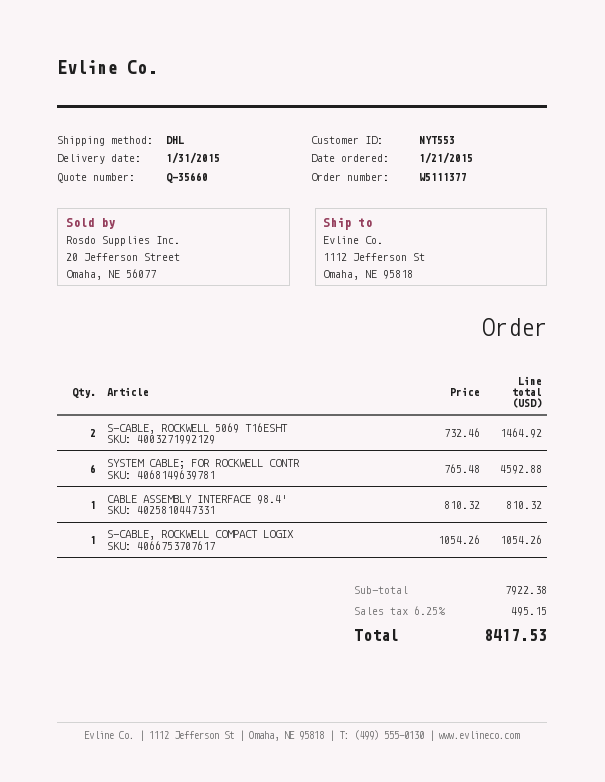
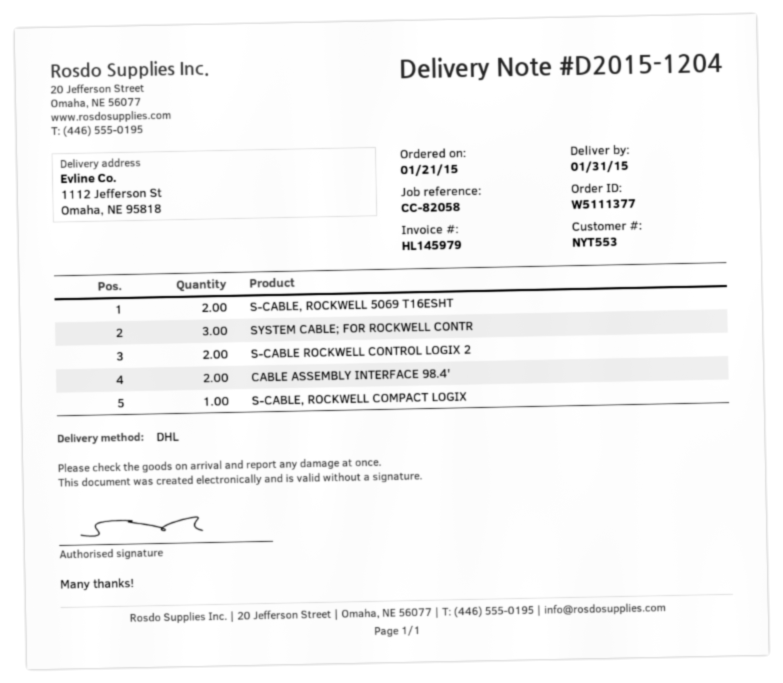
SYSTEM CABLE; FOR ROCKWELL CONTR: 6 -> 3
CABLE ASSEMBLY INTERFACE 98.4': 1 -> 2
S-CABLE ROCKWELL CONTROL LOGIX 2: none -> 2

